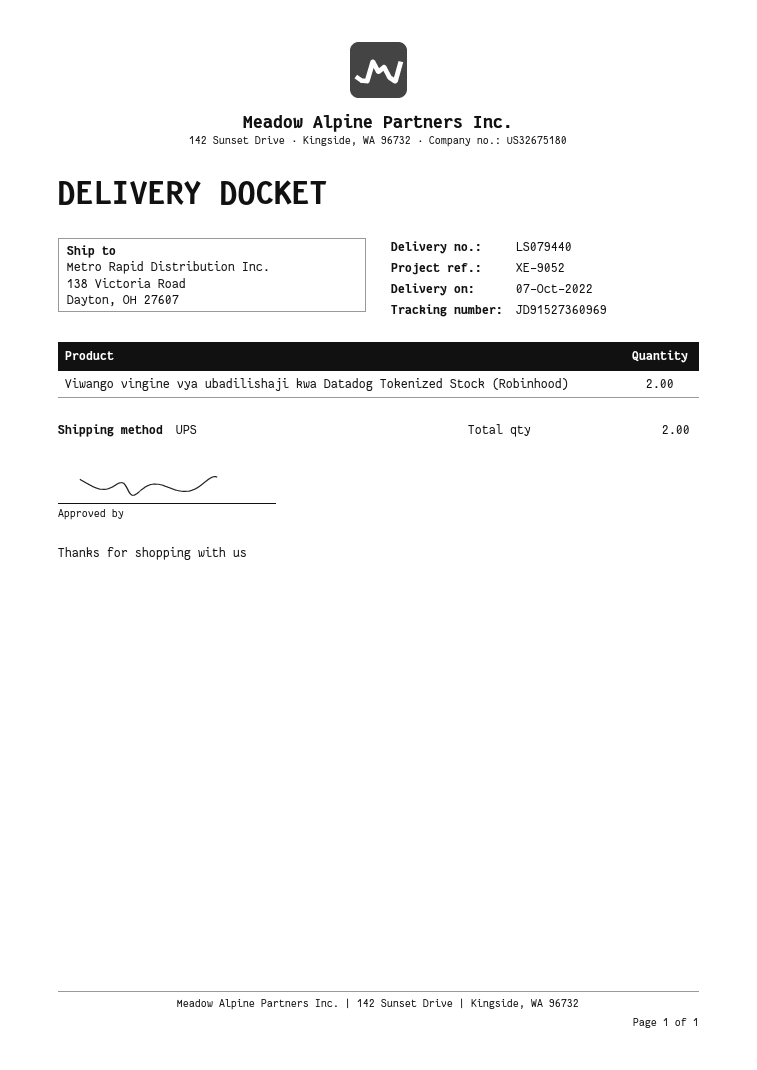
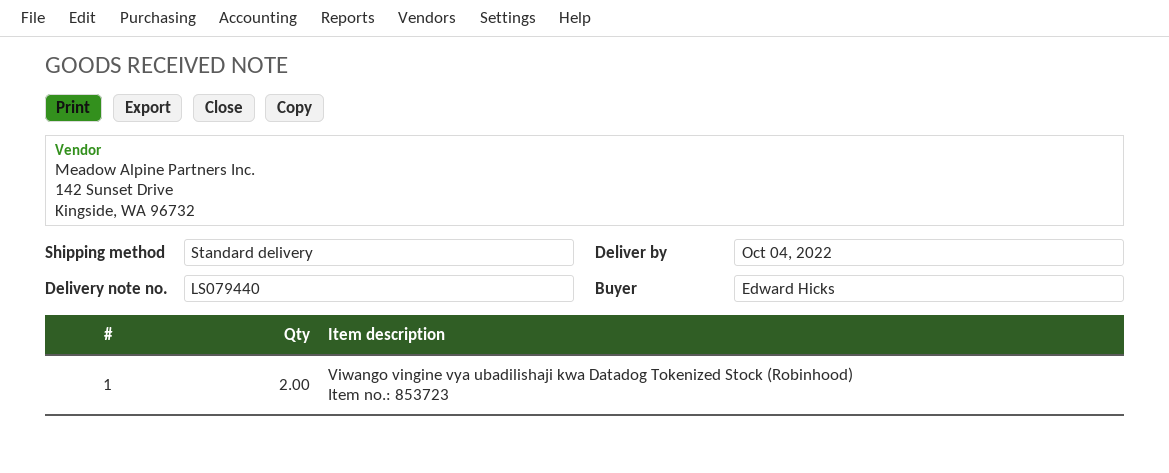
delivery date: 2022-10-07 -> 2022-10-04
shipping method: UPS -> standard

